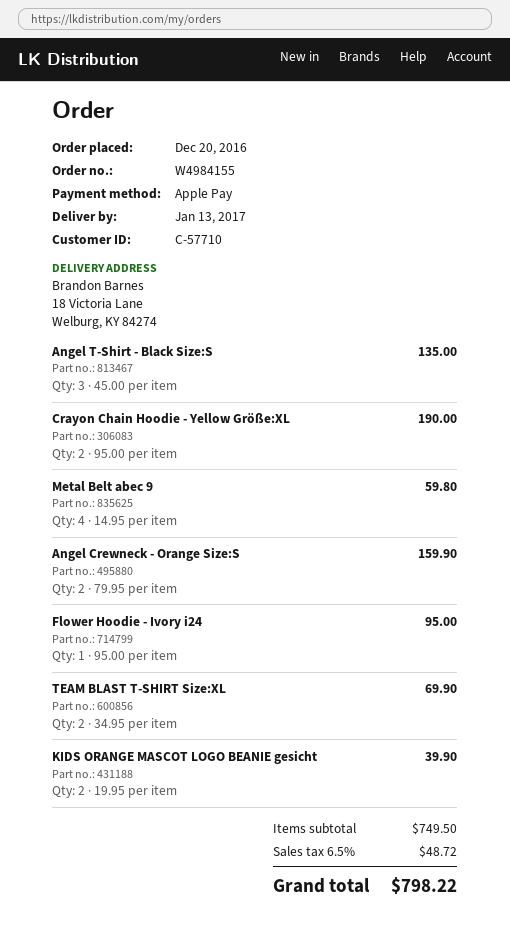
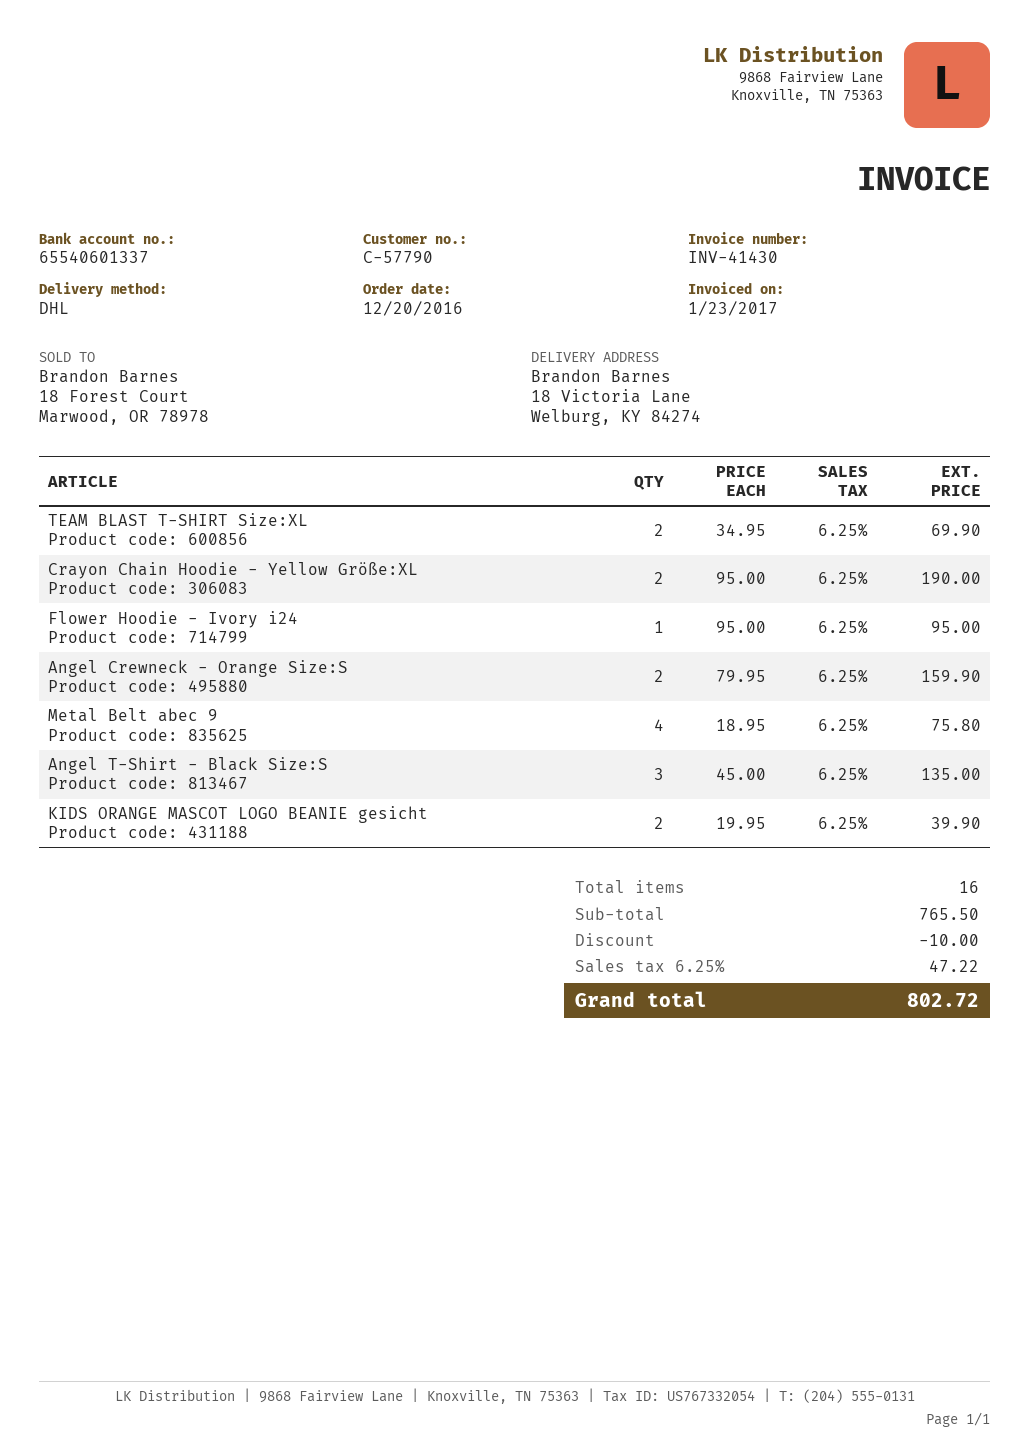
customer number: C-57710 -> C-57790
Metal Belt abec 9: 4 x 14.95 = 59.80 -> 4 x 18.95 = 75.80
subtotal: 749.50 -> 765.50
discount: none -> 10.00
tax: 6.5% = 48.72 -> 6.25% = 47.22
total: 798.22 -> 802.72

